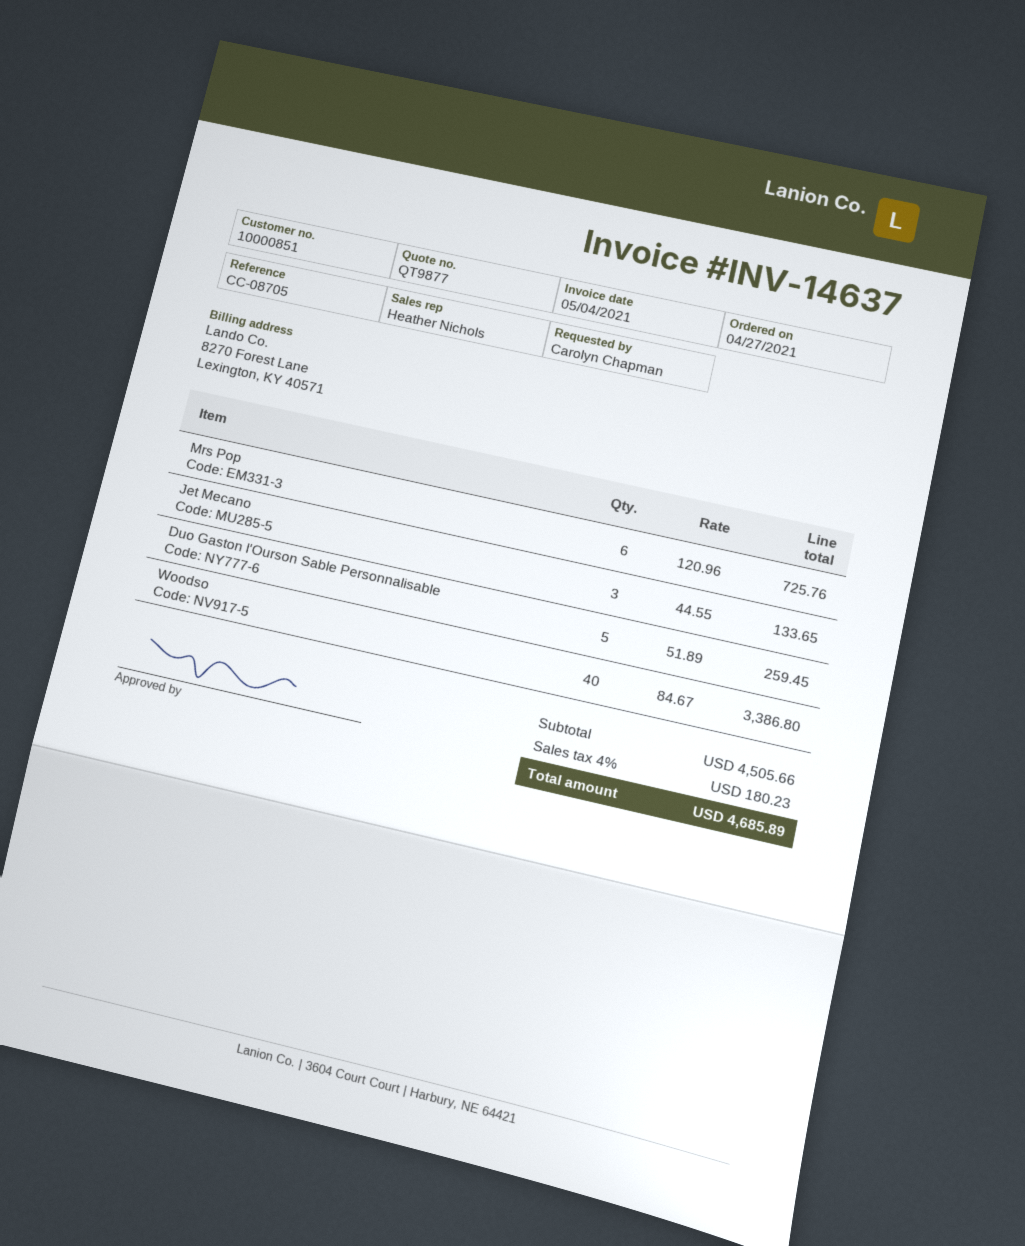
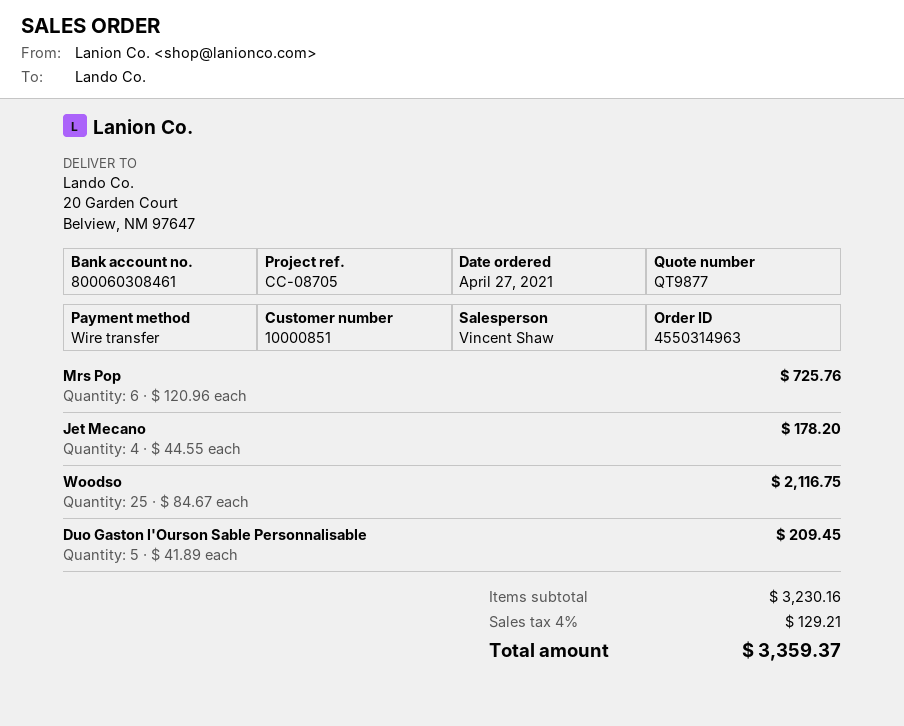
sales rep: Heather Nichols -> Vincent Shaw
Jet Mecano: 3 x 44.55 = 133.65 -> 4 x 44.55 = 178.20
Duo Gaston l'Ourson Sable Personnalisable: 5 x 51.89 = 259.45 -> 5 x 41.89 = 209.45
Woodso: 40 x 84.67 = 3386.80 -> 25 x 84.67 = 2116.75
subtotal: 4505.66 -> 3230.16
tax: 4% = 180.23 -> 4% = 129.21
total: 4685.89 -> 3359.37

